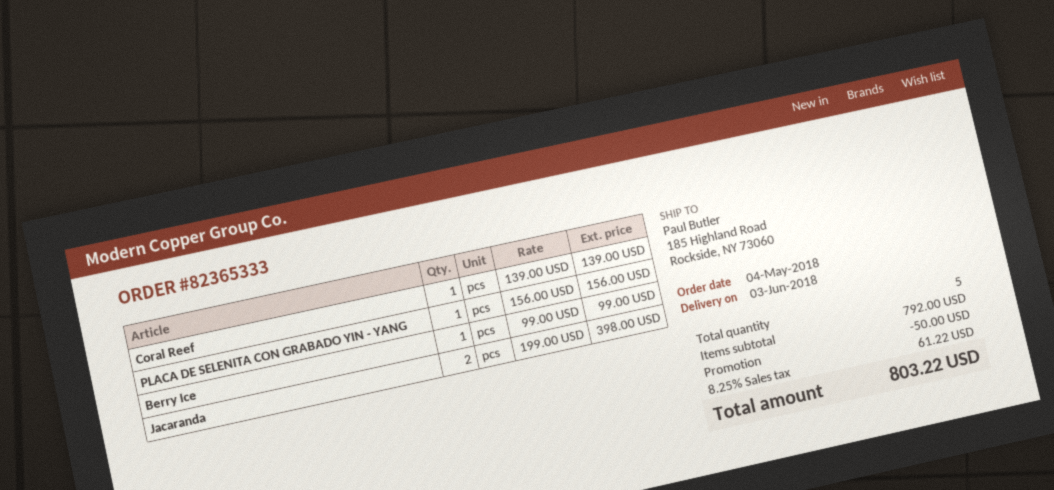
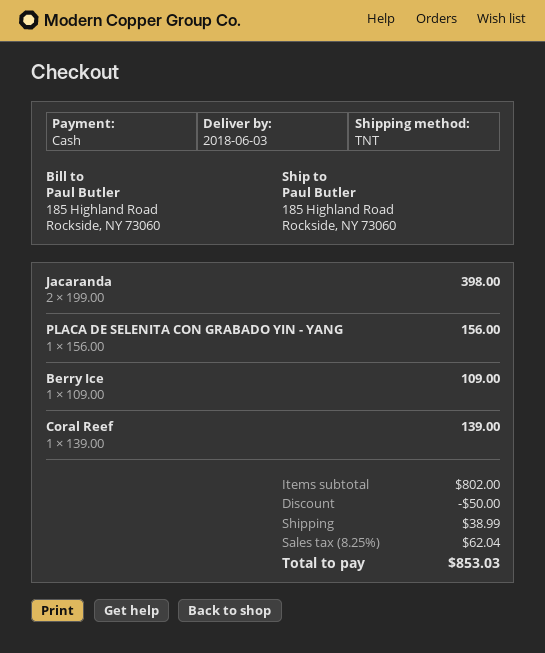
Berry Ice: 1 x 99.00 = 99.00 -> 1 x 109.00 = 109.00
subtotal: 792.00 -> 802.00
shipping: none -> 38.99
tax: 8.25% = 61.22 -> 8.25% = 62.04
total: 803.22 -> 853.03

